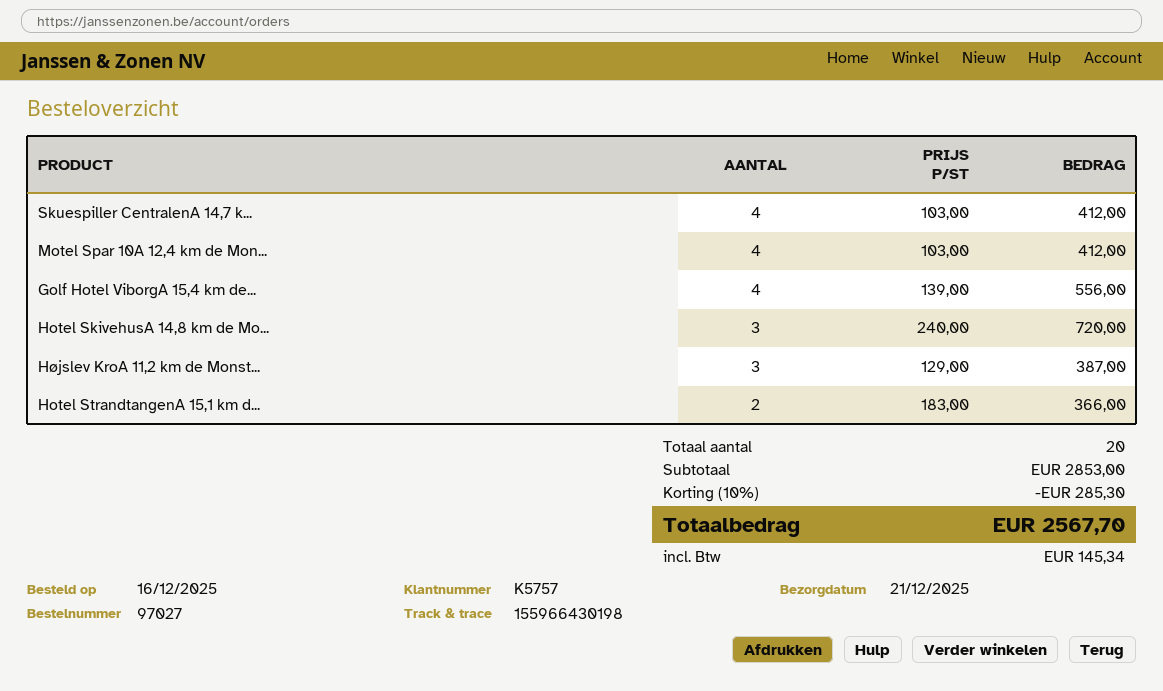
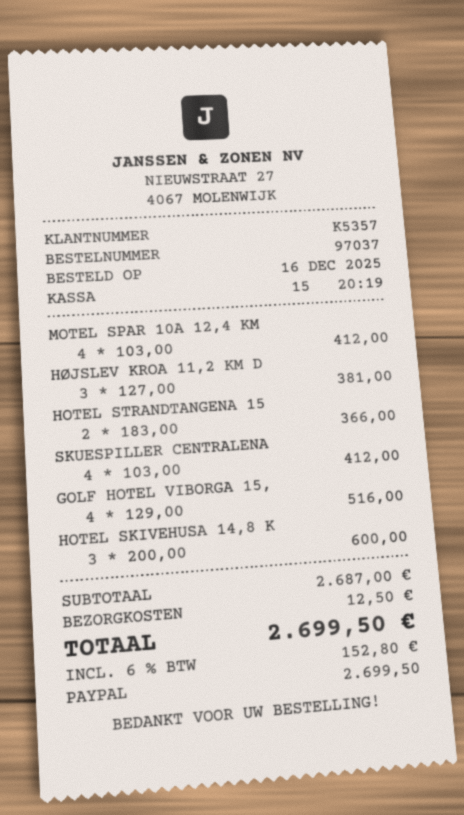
order number: 97027 -> 97037
customer number: K5757 -> K5357
Golf Hotel ViborgA 15,4 km de...: 4 x 139.00 = 556.00 -> 4 x 129.00 = 516.00
Hotel SkivehusA 14,8 km de Mo...: 3 x 240.00 = 720.00 -> 3 x 200.00 = 600.00
Højslev KroA 11,2 km de Monst...: 3 x 129.00 = 387.00 -> 3 x 127.00 = 381.00
subtotal: 2853.00 -> 2687.00
discount: 10% = 285.30 -> none
shipping: none -> 12.50
tax: 145.34 -> 152.80
total: 2567.70 -> 2699.50

